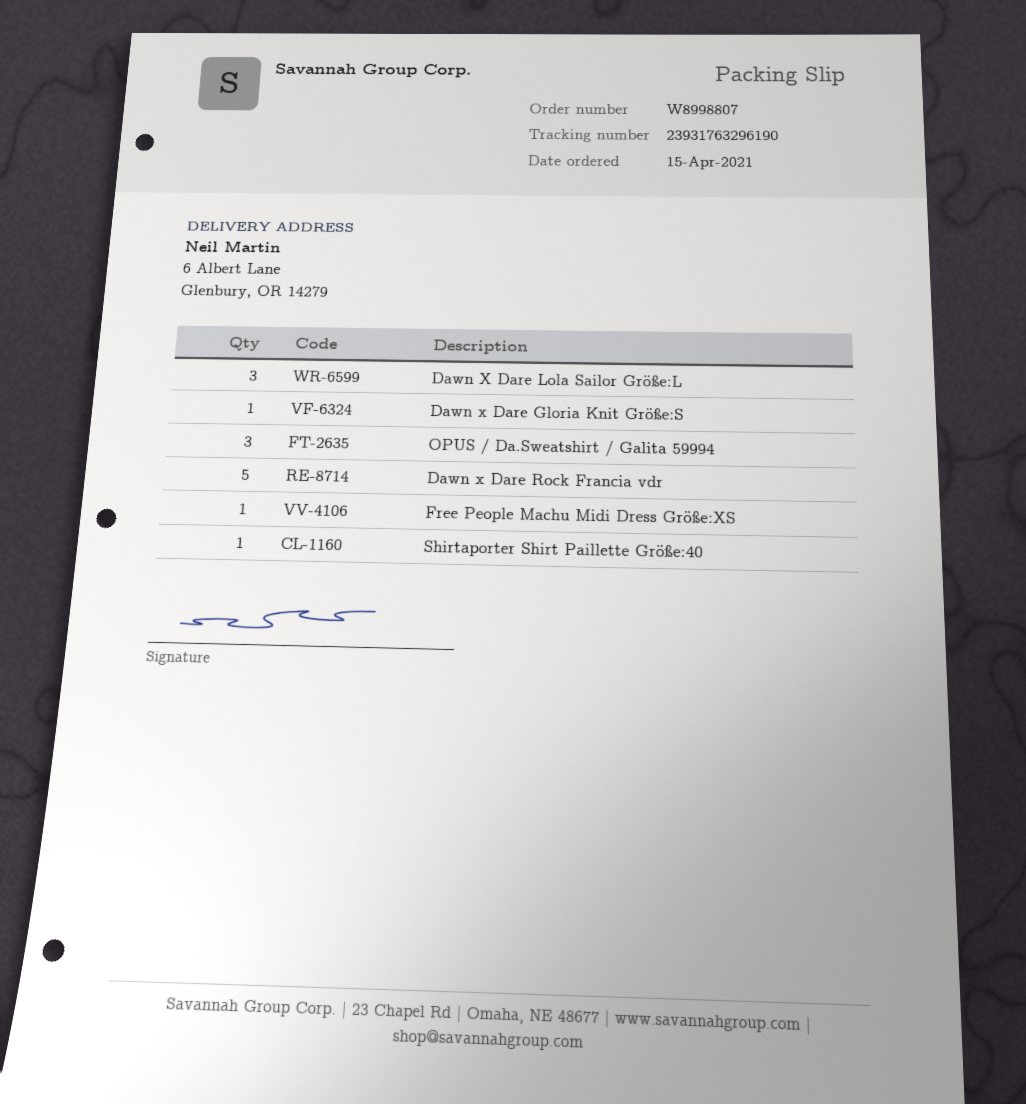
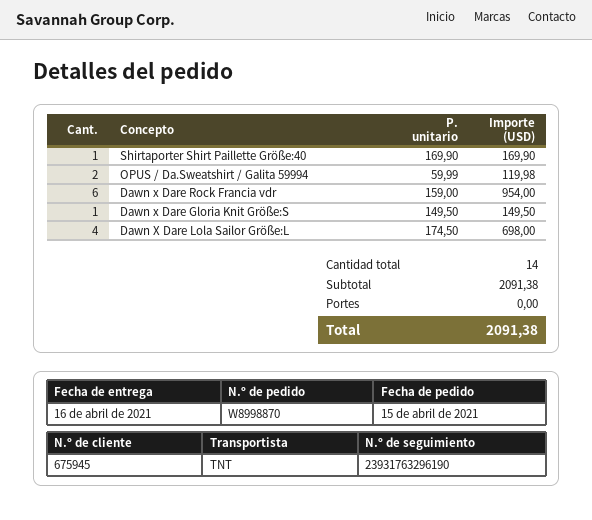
order number: W8998807 -> W8998870
Dawn X Dare Lola Sailor Größe:L: 3 -> 4
OPUS / Da.Sweatshirt / Galita 59994: 3 -> 2
Dawn x Dare Rock Francia vdr: 5 -> 6
Free People Machu Midi Dress Größe:XS: 1 -> none

